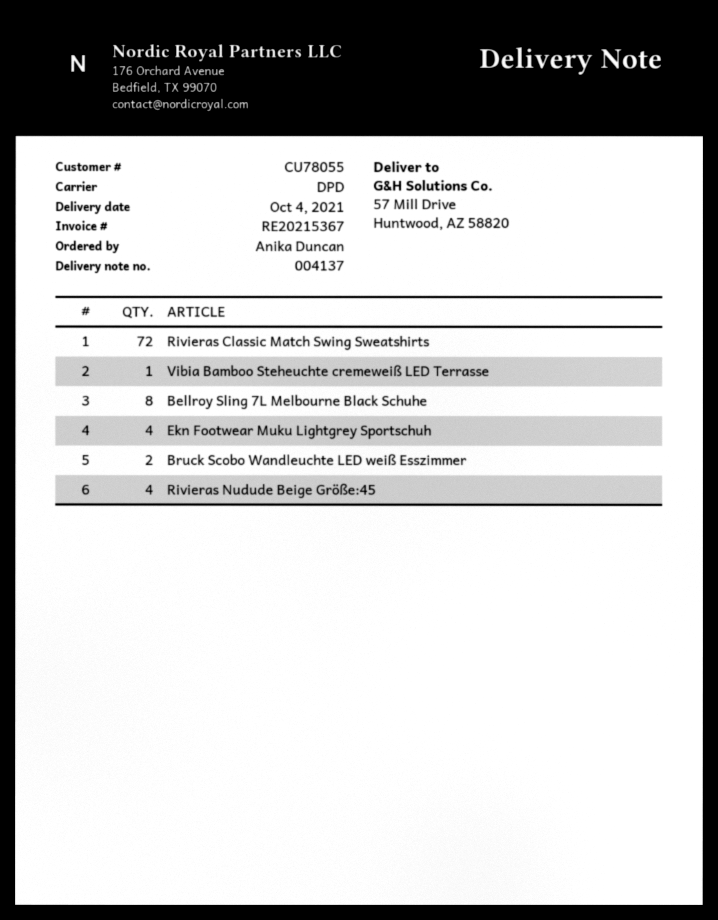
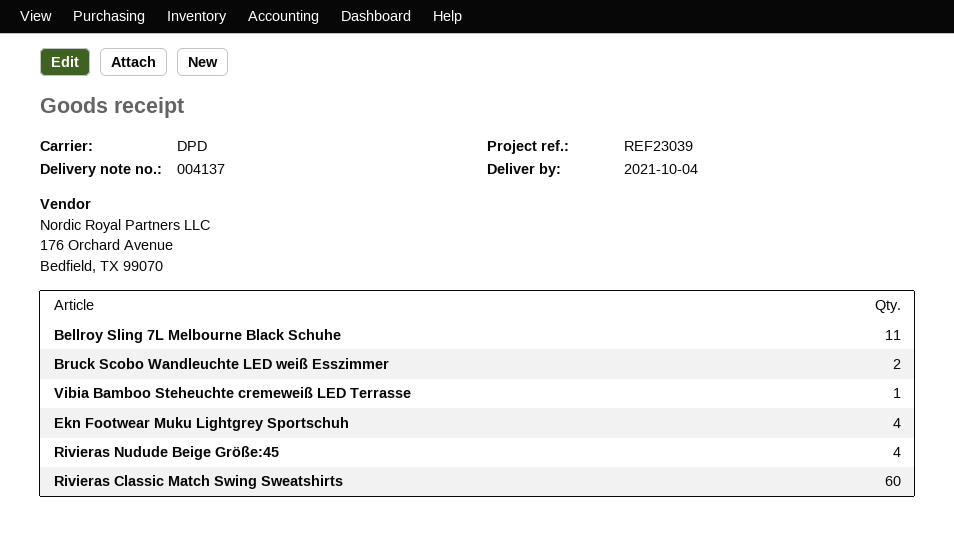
Rivieras Classic Match Swing Sweatshirts: 72 -> 60
Bellroy Sling 7L Melbourne Black Schuhe: 8 -> 11

